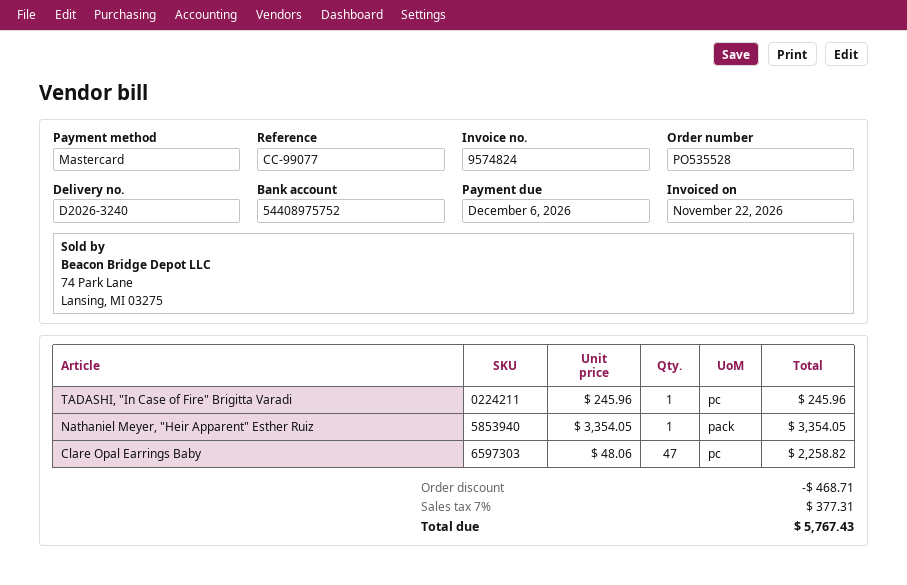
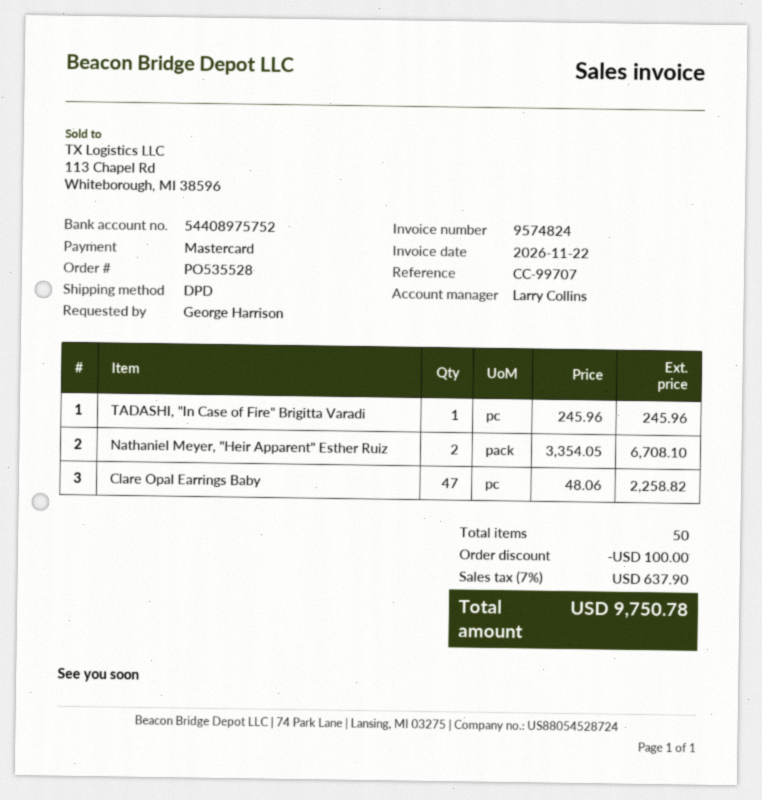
reference: CC-99077 -> CC-99707
Nathaniel Meyer, "Heir Apparent" Esther Ruiz: 1 x 3354.05 = 3354.05 -> 2 x 3354.05 = 6708.10
discount: 468.71 -> 100.00
tax: 7% = 377.31 -> 7% = 637.90
total: 5767.43 -> 9750.78

